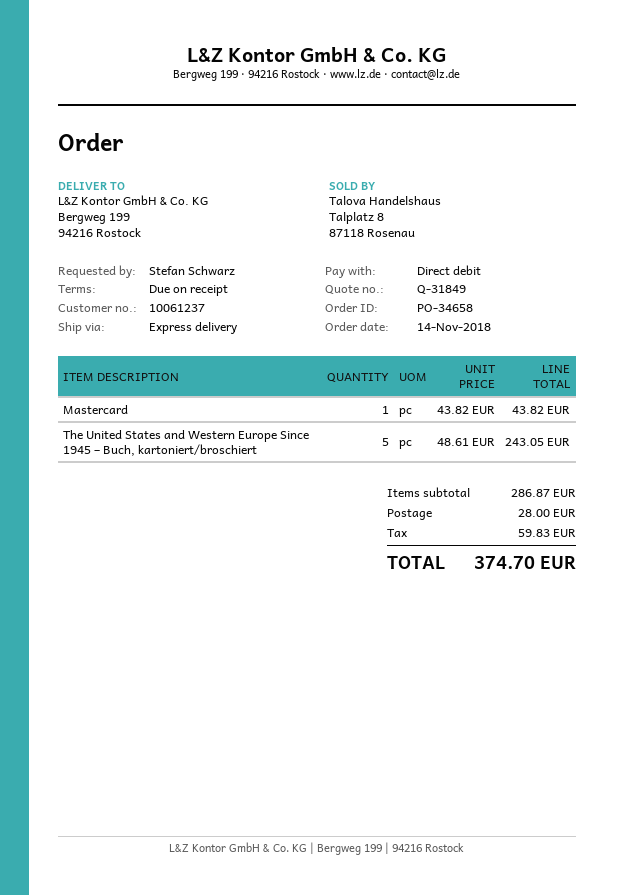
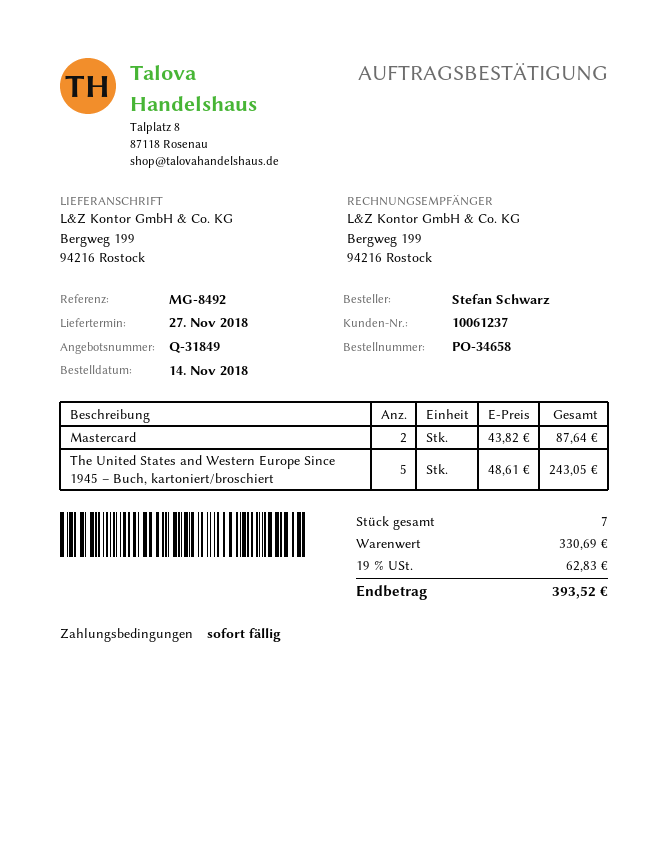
Mastercard: 1 x 43.82 = 43.82 -> 2 x 43.82 = 87.64
subtotal: 286.87 -> 330.69
shipping: 28.00 -> none
tax: 59.83 -> 62.83
total: 374.70 -> 393.52

